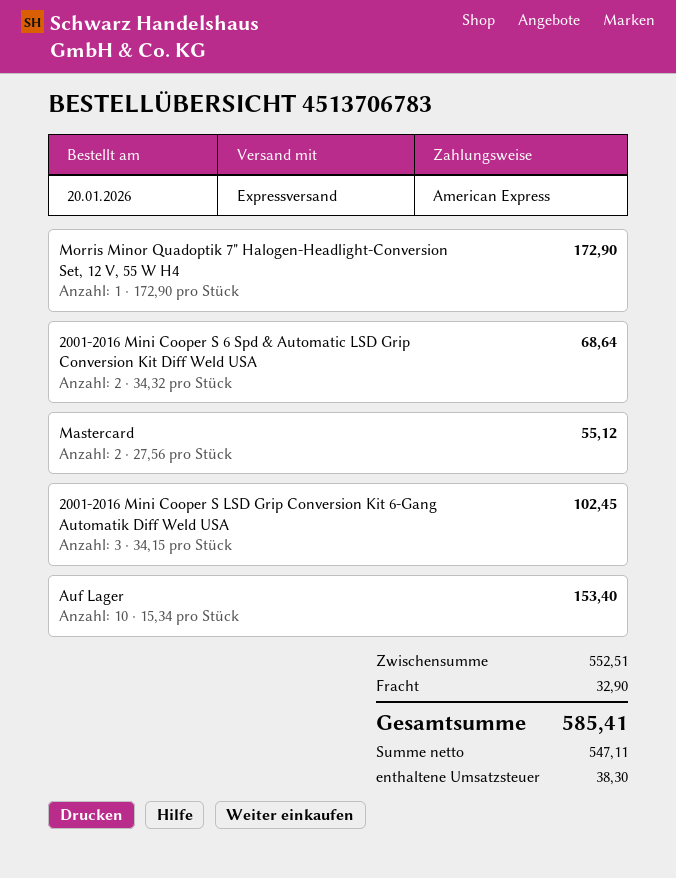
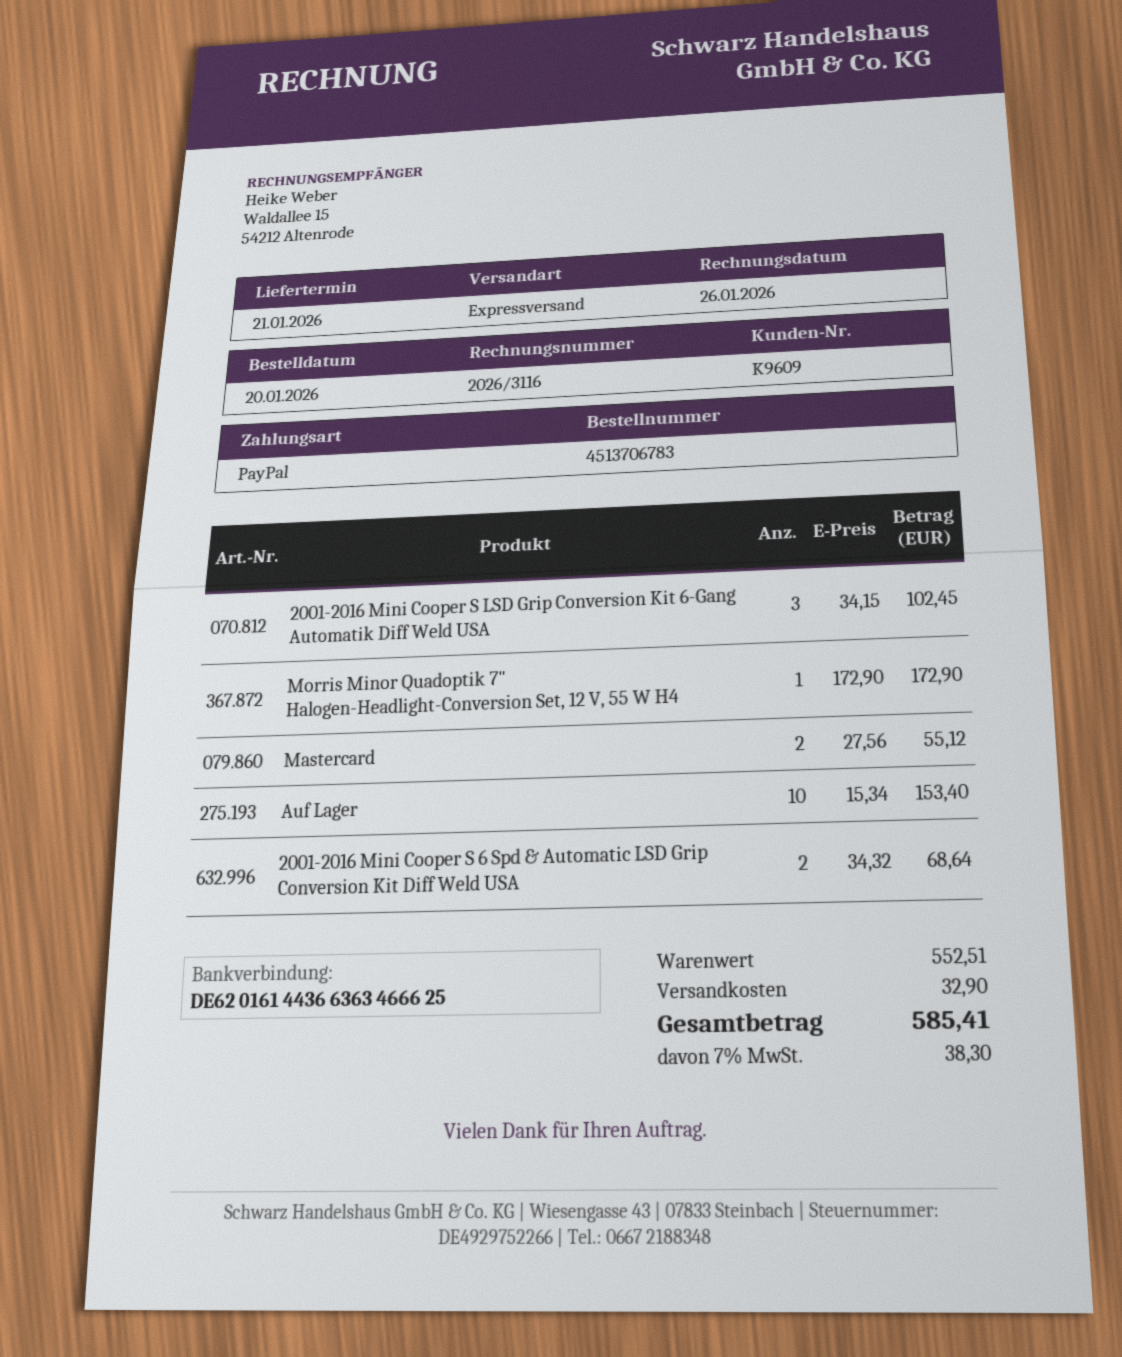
payment method: American Express -> PayPal

